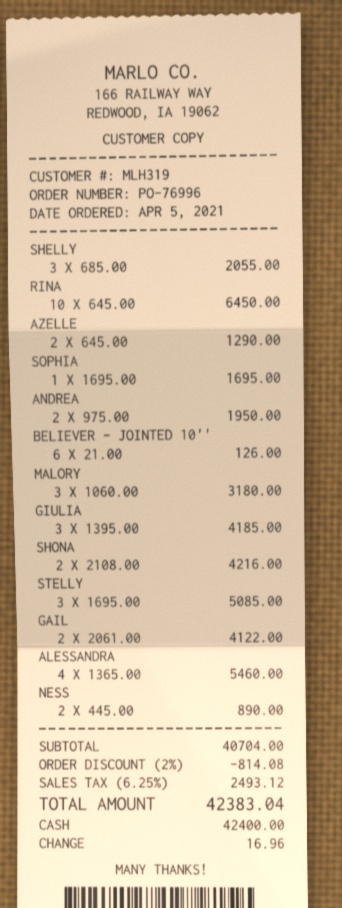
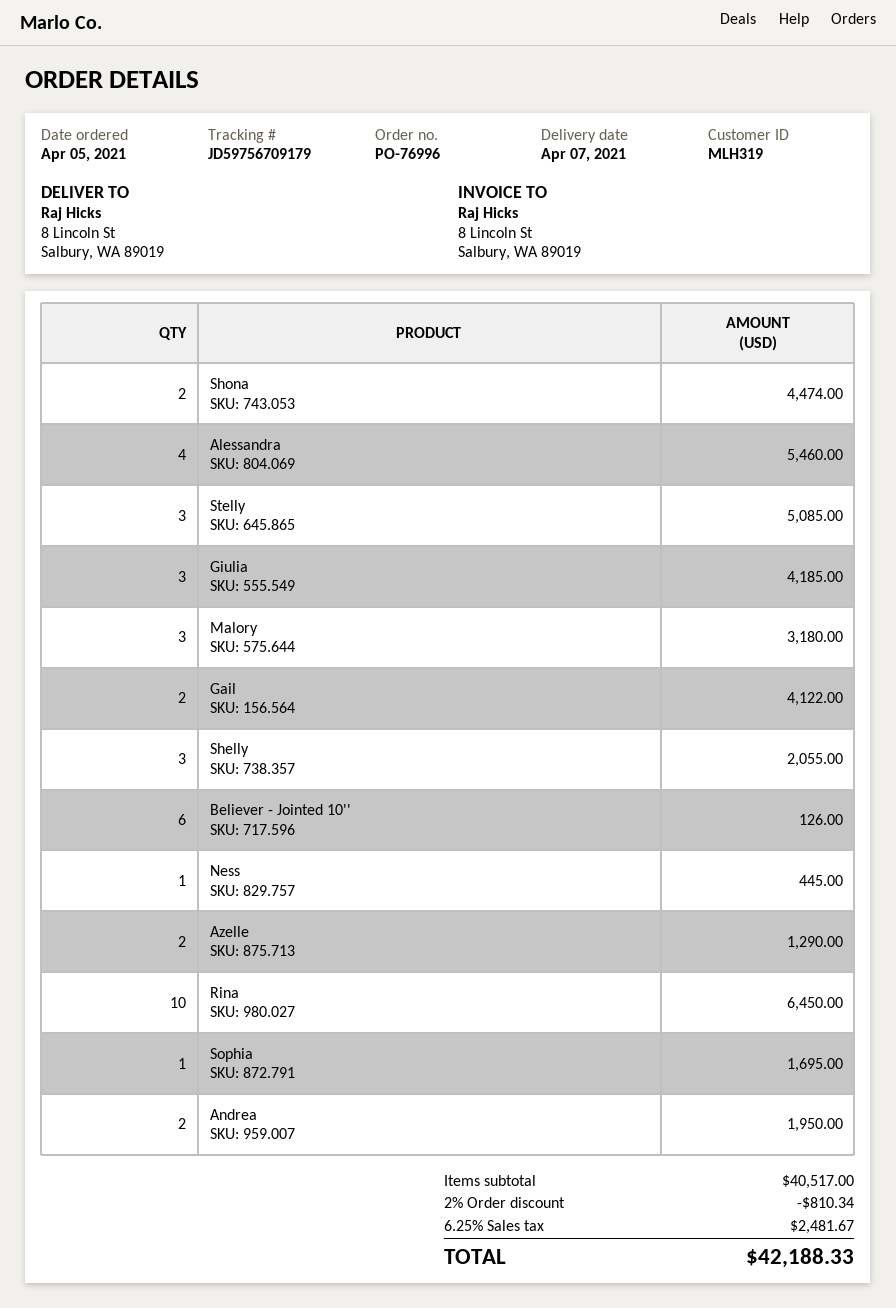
SHONA: 2 for 4216.00 -> 2 for 4474.00
NESS: 2 for 890.00 -> 1 for 445.00
subtotal: 40704.00 -> 40517.00
discount: 2% = 814.08 -> 2% = 810.34
tax: 6.25% = 2493.12 -> 6.25% = 2481.67
total: 42383.04 -> 42188.33

